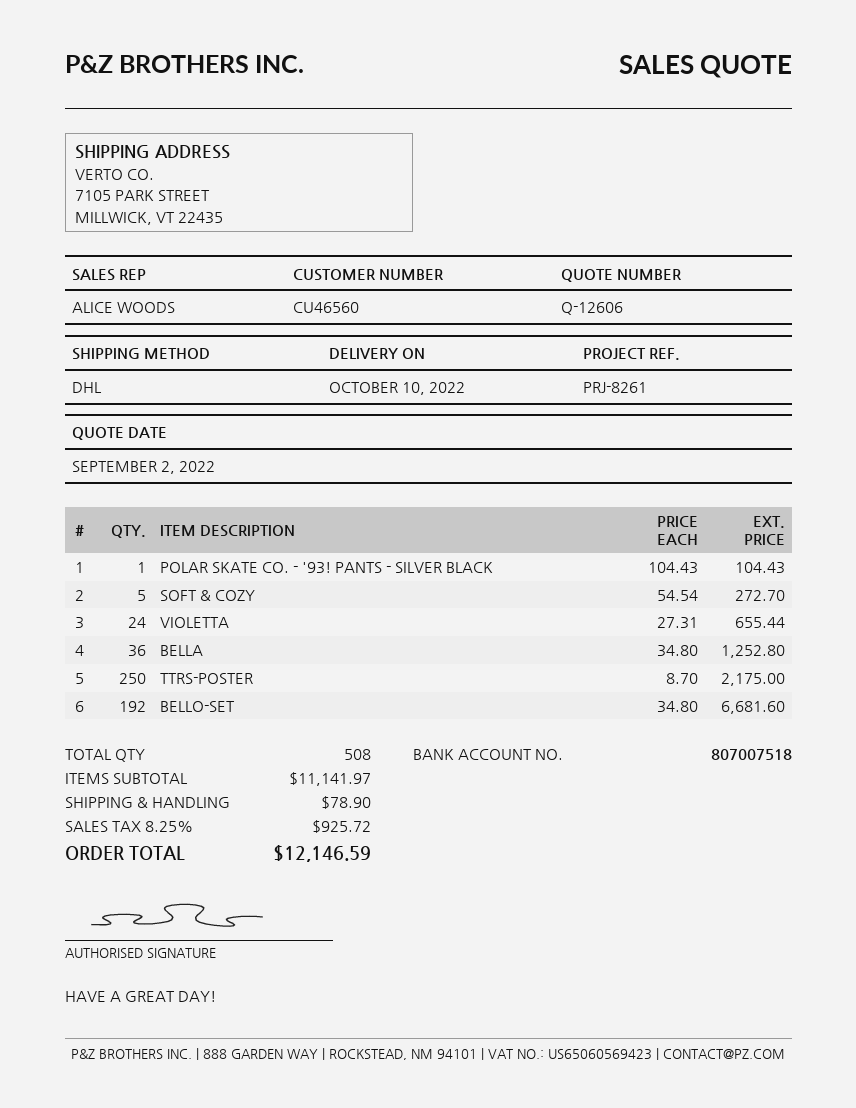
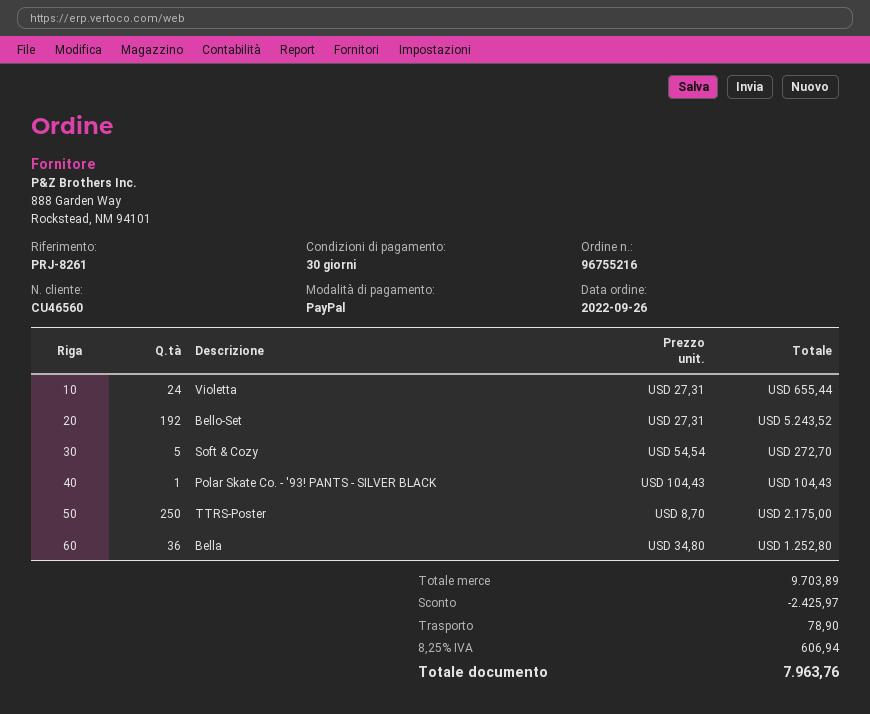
BELLO-SET: 192 x 34.80 = 6681.60 -> 192 x 27.31 = 5243.52
subtotal: 11141.97 -> 9703.89
discount: none -> 2425.97
tax: 8.25% = 925.72 -> 8.25% = 606.94
total: 12146.59 -> 7963.76

